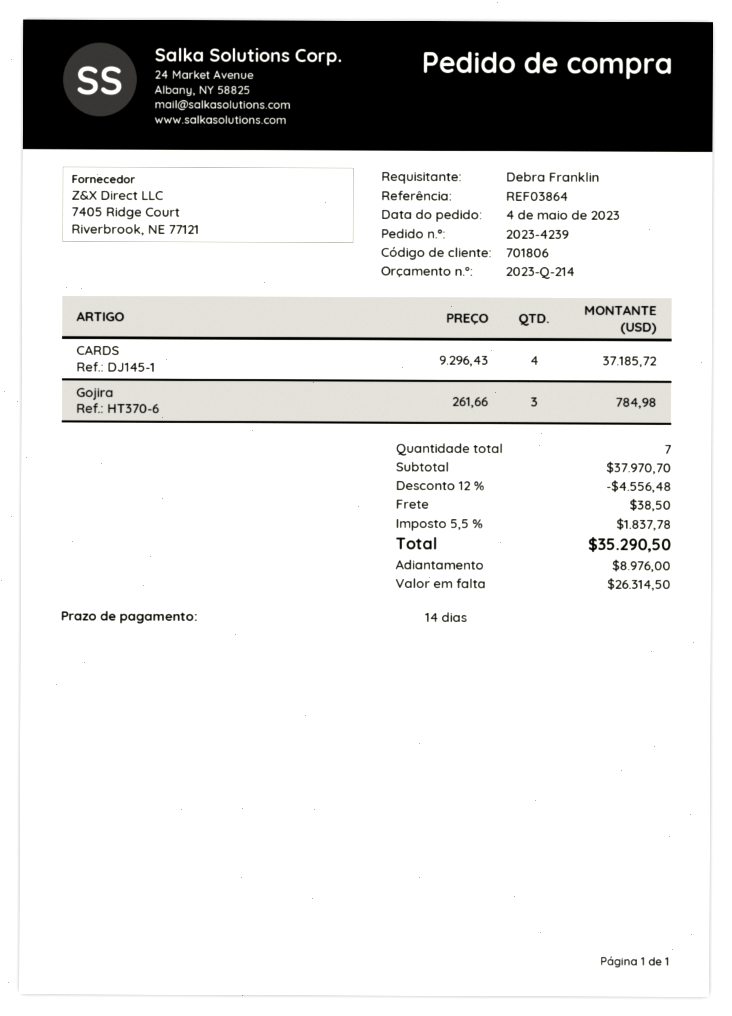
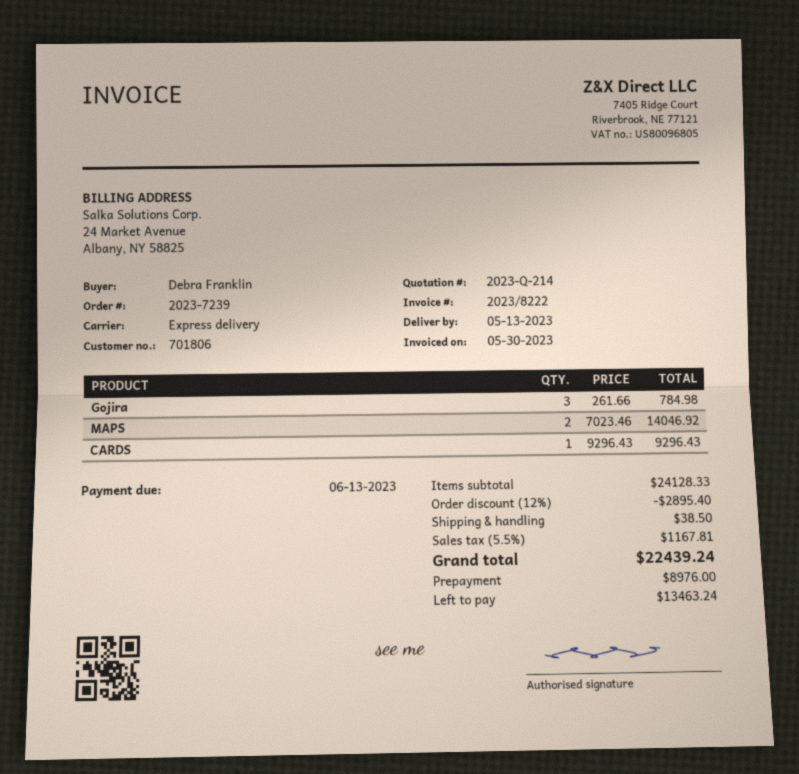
order number: 2023-4239 -> 2023-7239
CARDS: 4 x 9296.43 = 37185.72 -> 1 x 9296.43 = 9296.43
MAPS: none -> 2 x 7023.46 = 14046.92
subtotal: 37970.70 -> 24128.33
discount: 12% = 4556.48 -> 12% = 2895.40
tax: 5.5% = 1837.78 -> 5.5% = 1167.81
total: 35290.50 -> 22439.24
balance: 26314.50 -> 13463.24

